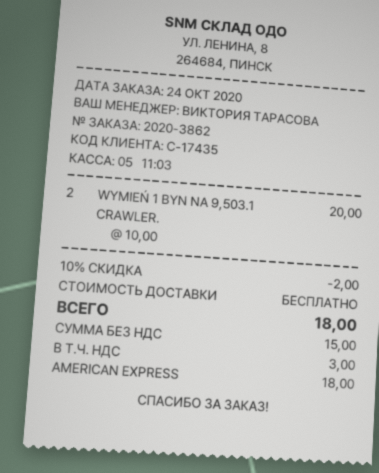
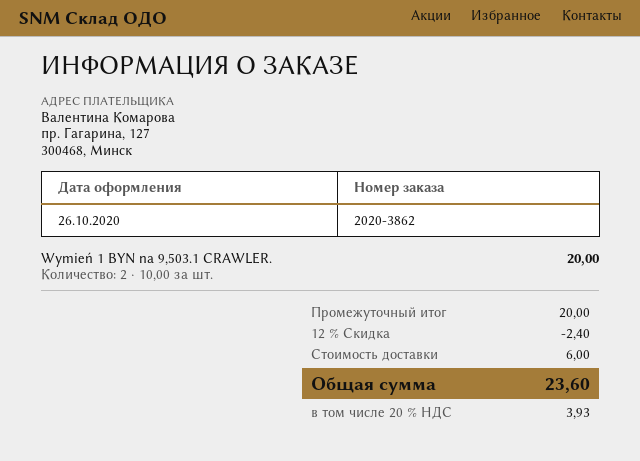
order date: 2020-10-24 -> 2020-10-26
discount: 10% = 2.00 -> 12% = 2.40
shipping: 0.00 -> 6.00
tax: 3.00 -> 3.93
total: 18.00 -> 23.60

